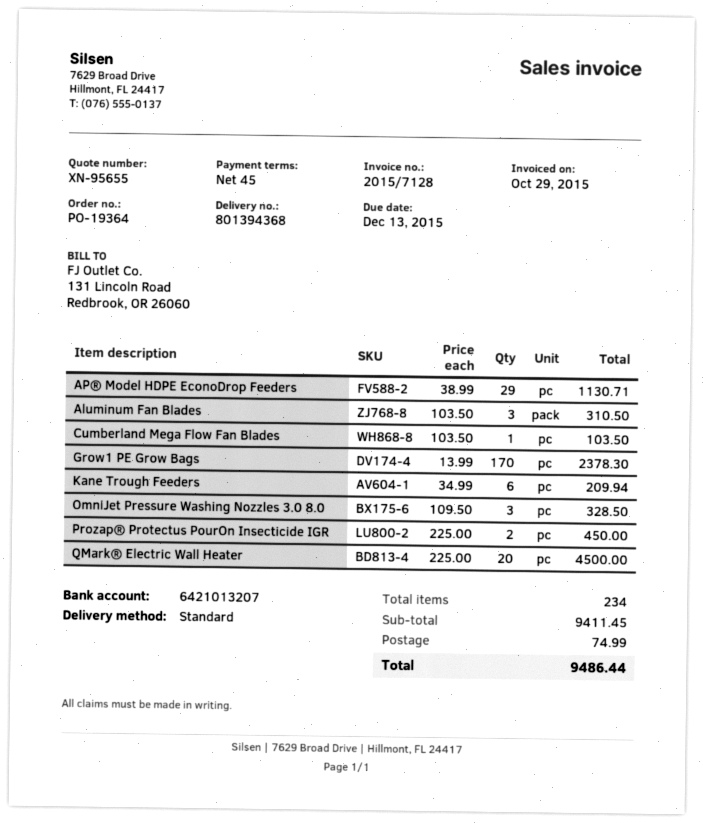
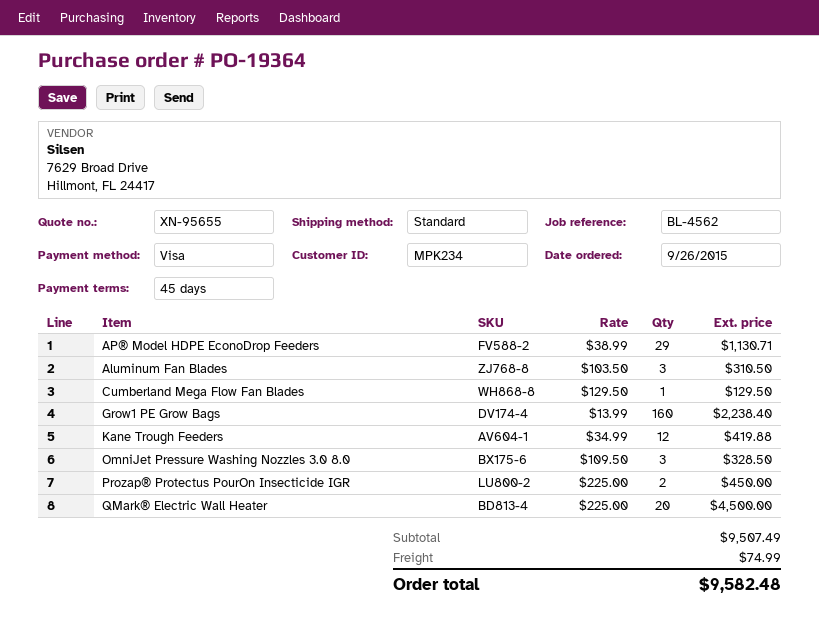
Cumberland Mega Flow Fan Blades: 1 x 103.50 = 103.50 -> 1 x 129.50 = 129.50
Grow1 PE Grow Bags: 170 x 13.99 = 2378.30 -> 160 x 13.99 = 2238.40
Kane Trough Feeders: 6 x 34.99 = 209.94 -> 12 x 34.99 = 419.88
subtotal: 9411.45 -> 9507.49
total: 9486.44 -> 9582.48

